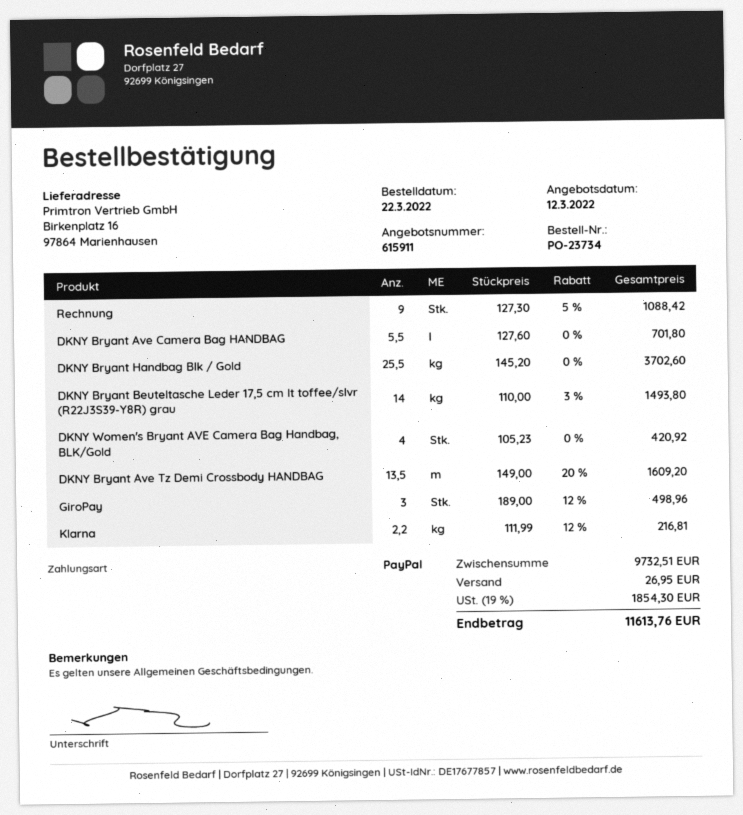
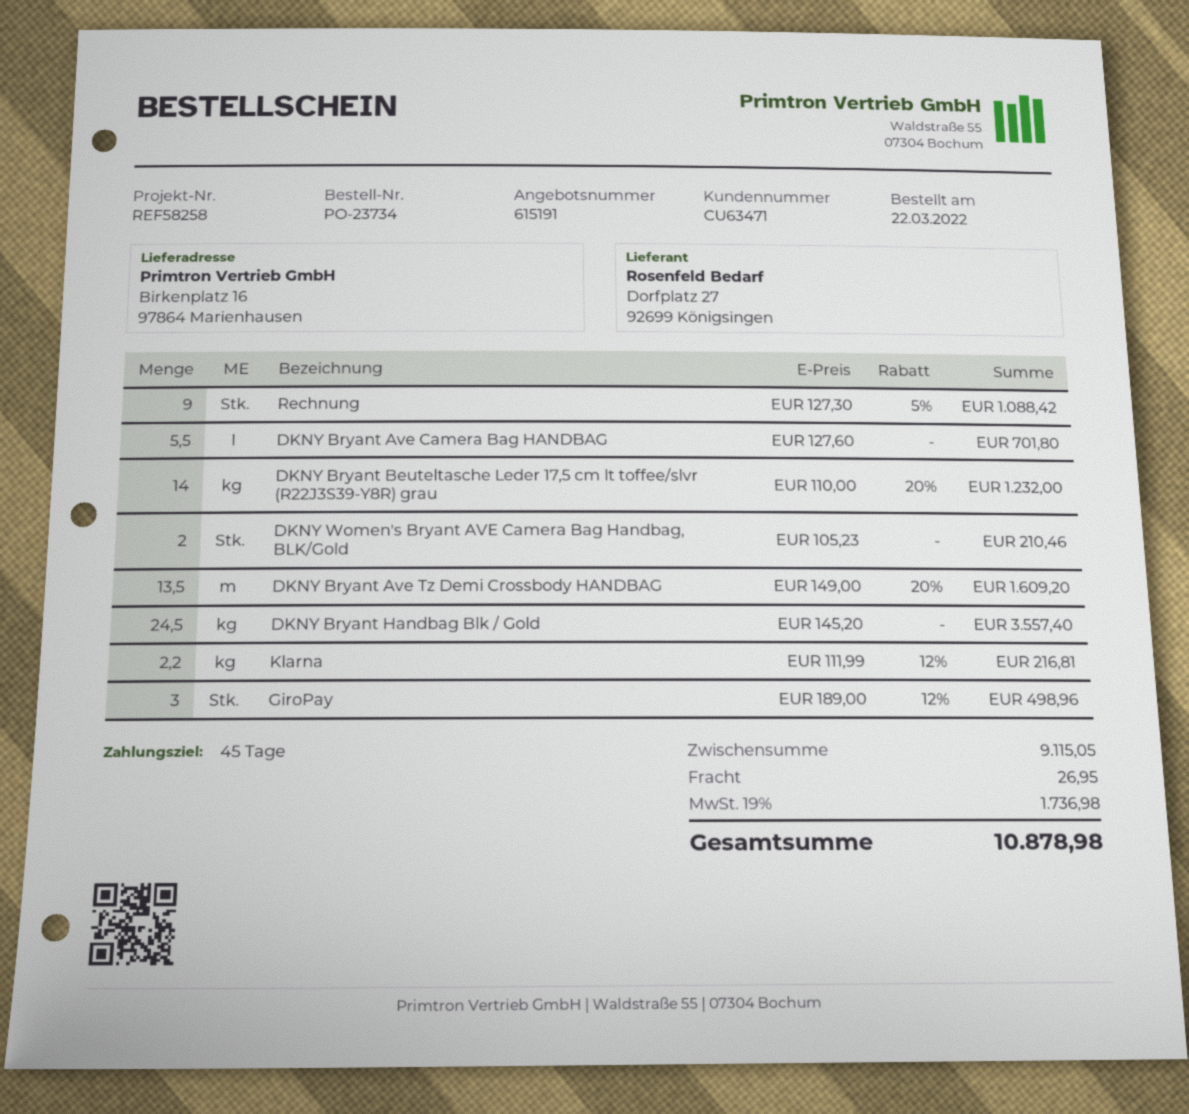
quote number: 615911 -> 615191
DKNY Bryant Handbag Blk / Gold: 25.5 x 145.20 = 3702.60 -> 24.5 x 145.20 = 3557.40
DKNY Bryant Beuteltasche Leder 17,5 cm lt toffee/slvr (R22J3S39-Y8R) grau: 14 x 110.00 - 3% = 1493.80 -> 14 x 110.00 - 20% = 1232.00
DKNY Women's Bryant AVE Camera Bag Handbag, BLK/Gold: 4 x 105.23 = 420.92 -> 2 x 105.23 = 210.46
subtotal: 9732.51 -> 9115.05
tax: 19% = 1854.30 -> 19% = 1736.98
total: 11613.76 -> 10878.98

